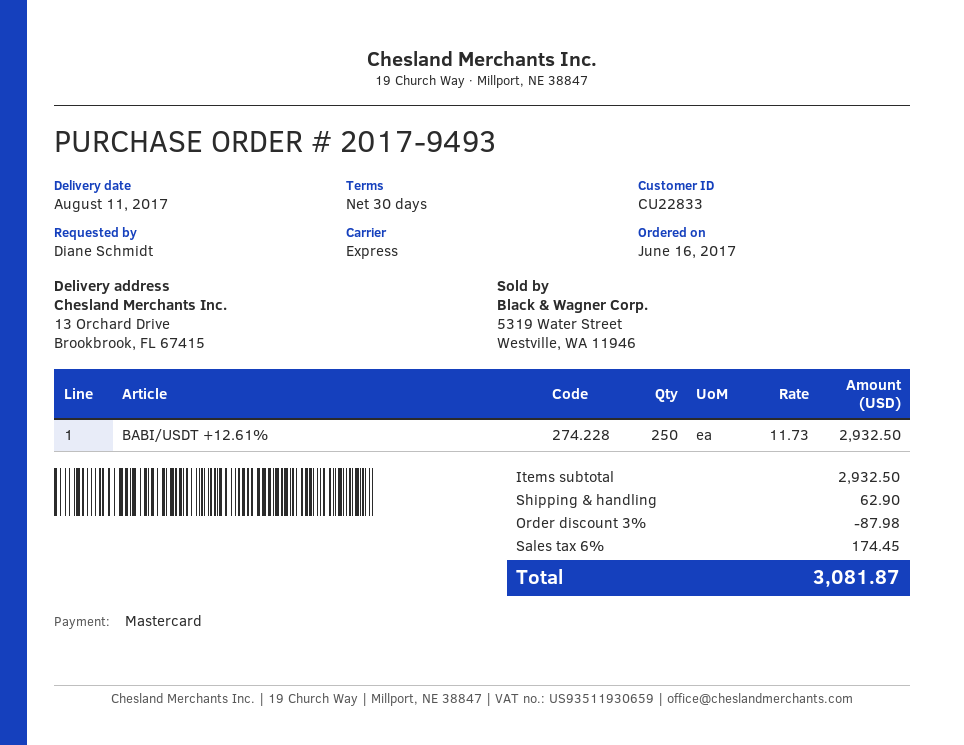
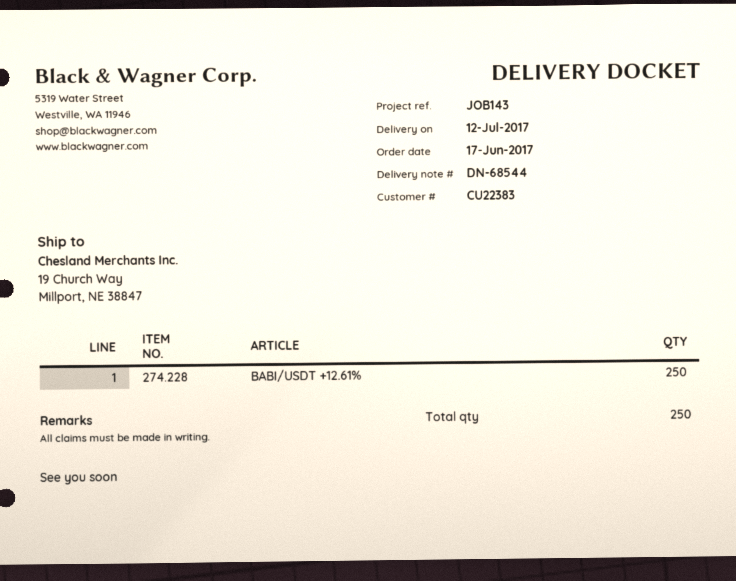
order date: 2017-06-16 -> 2017-06-17
delivery date: 2017-08-11 -> 2017-07-12
customer number: CU22833 -> CU22383
ship to: 13 Orchard Drive, Brookbrook, FL 67415 -> 19 Church Way, Millport, NE 38847

